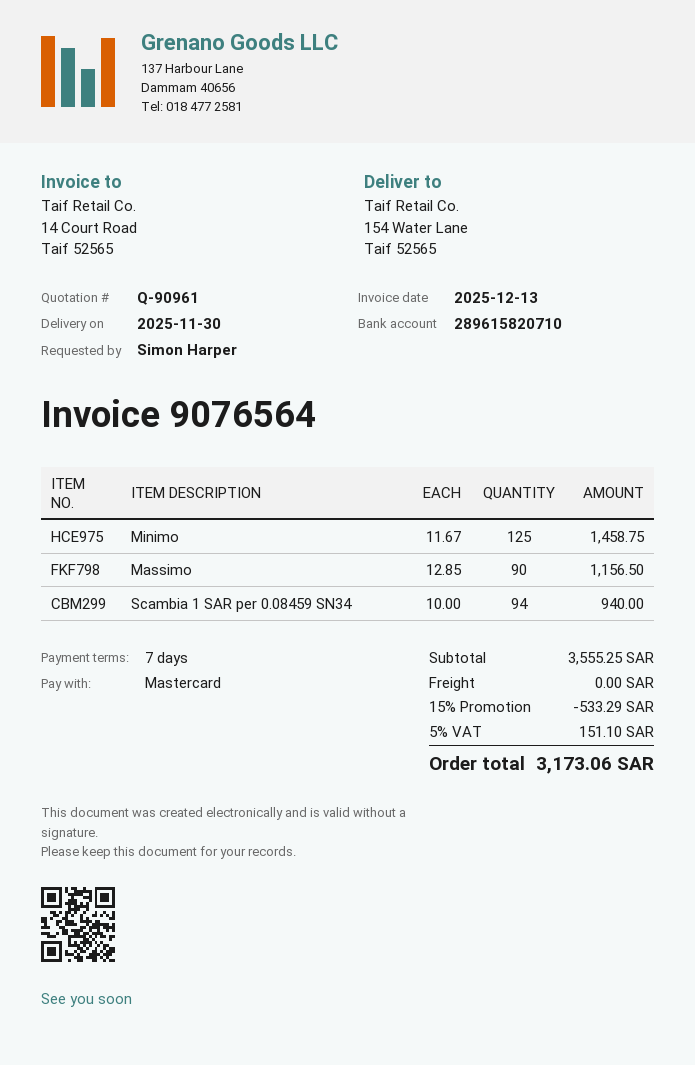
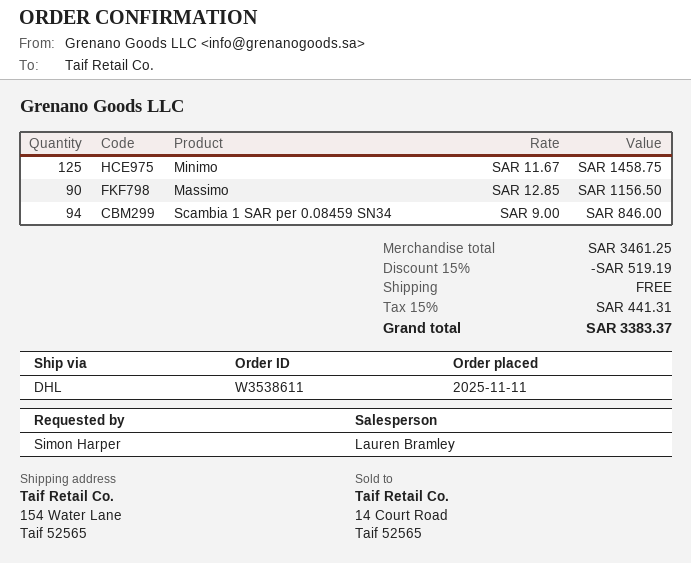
Scambia 1 SAR per 0.08459 SN34: 94 x 10.00 = 940.00 -> 94 x 9.00 = 846.00
subtotal: 3555.25 -> 3461.25
discount: 15% = 533.29 -> 15% = 519.19
tax: 5% = 151.10 -> 15% = 441.31
total: 3173.06 -> 3383.37

